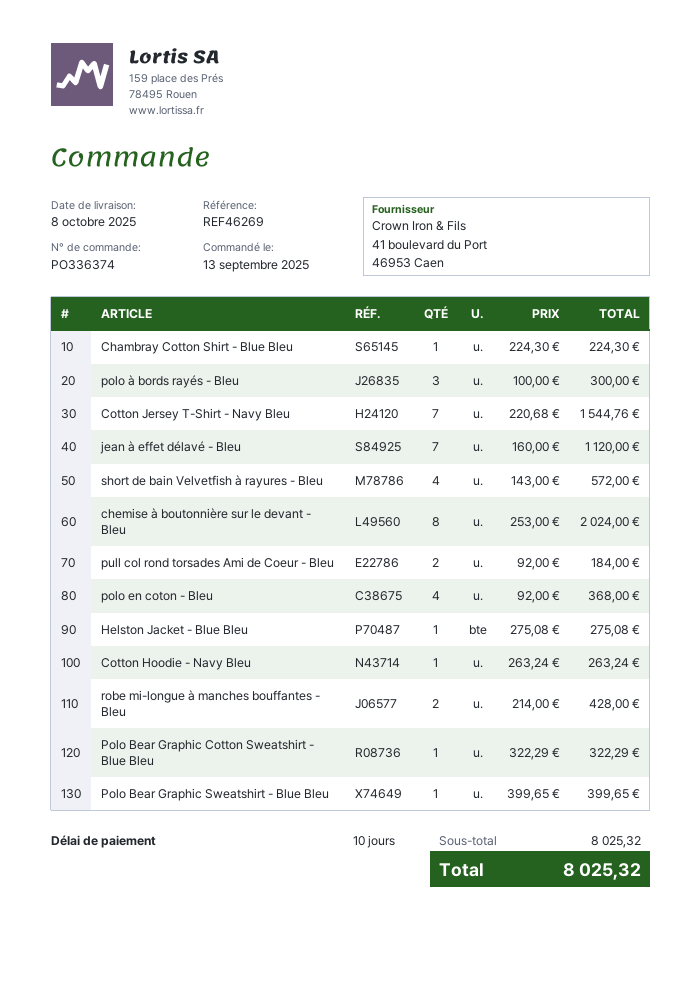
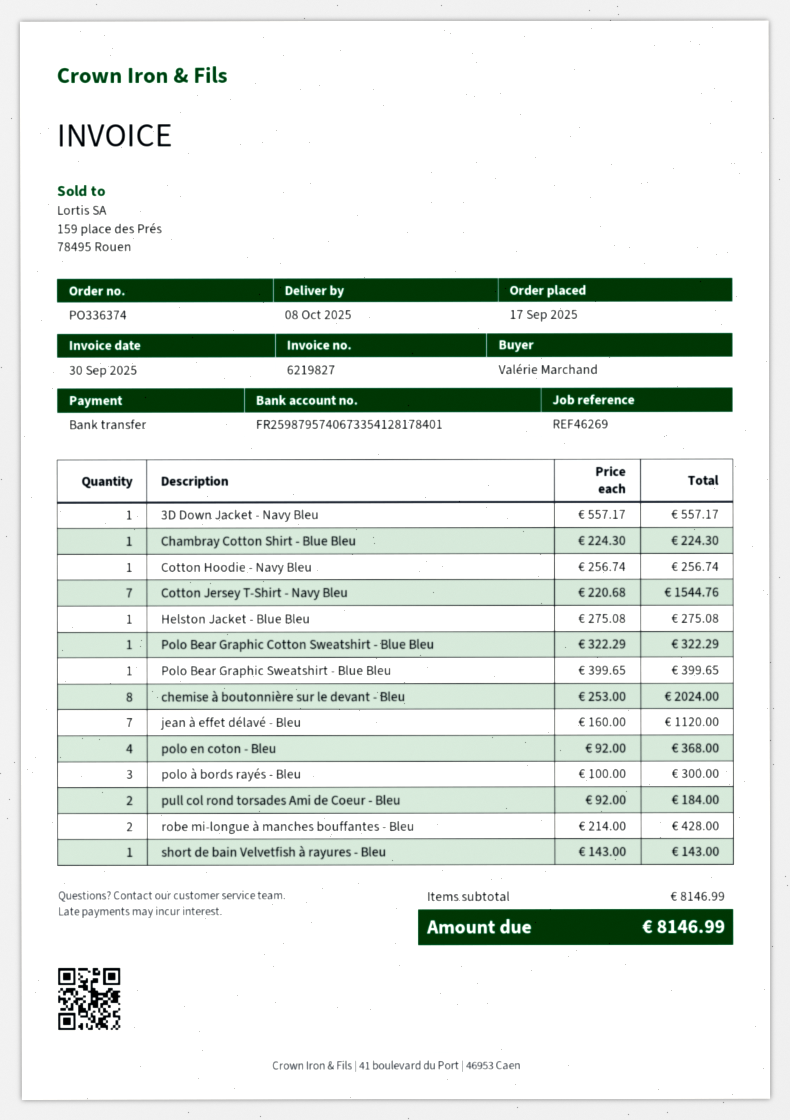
order date: 2025-09-13 -> 2025-09-17
short de bain Velvetfish à rayures - Bleu: 4 x 143.00 = 572.00 -> 1 x 143.00 = 143.00
Cotton Hoodie - Navy Bleu: 1 x 263.24 = 263.24 -> 1 x 256.74 = 256.74
3D Down Jacket - Navy Bleu: none -> 1 x 557.17 = 557.17
subtotal: 8025.32 -> 8146.99
total: 8025.32 -> 8146.99

